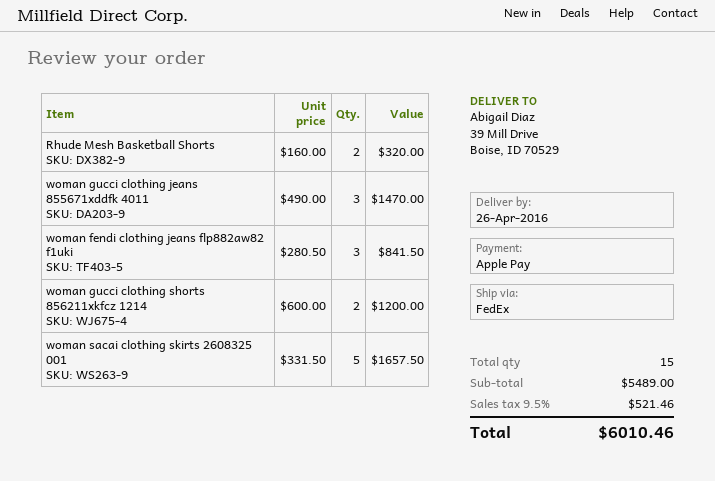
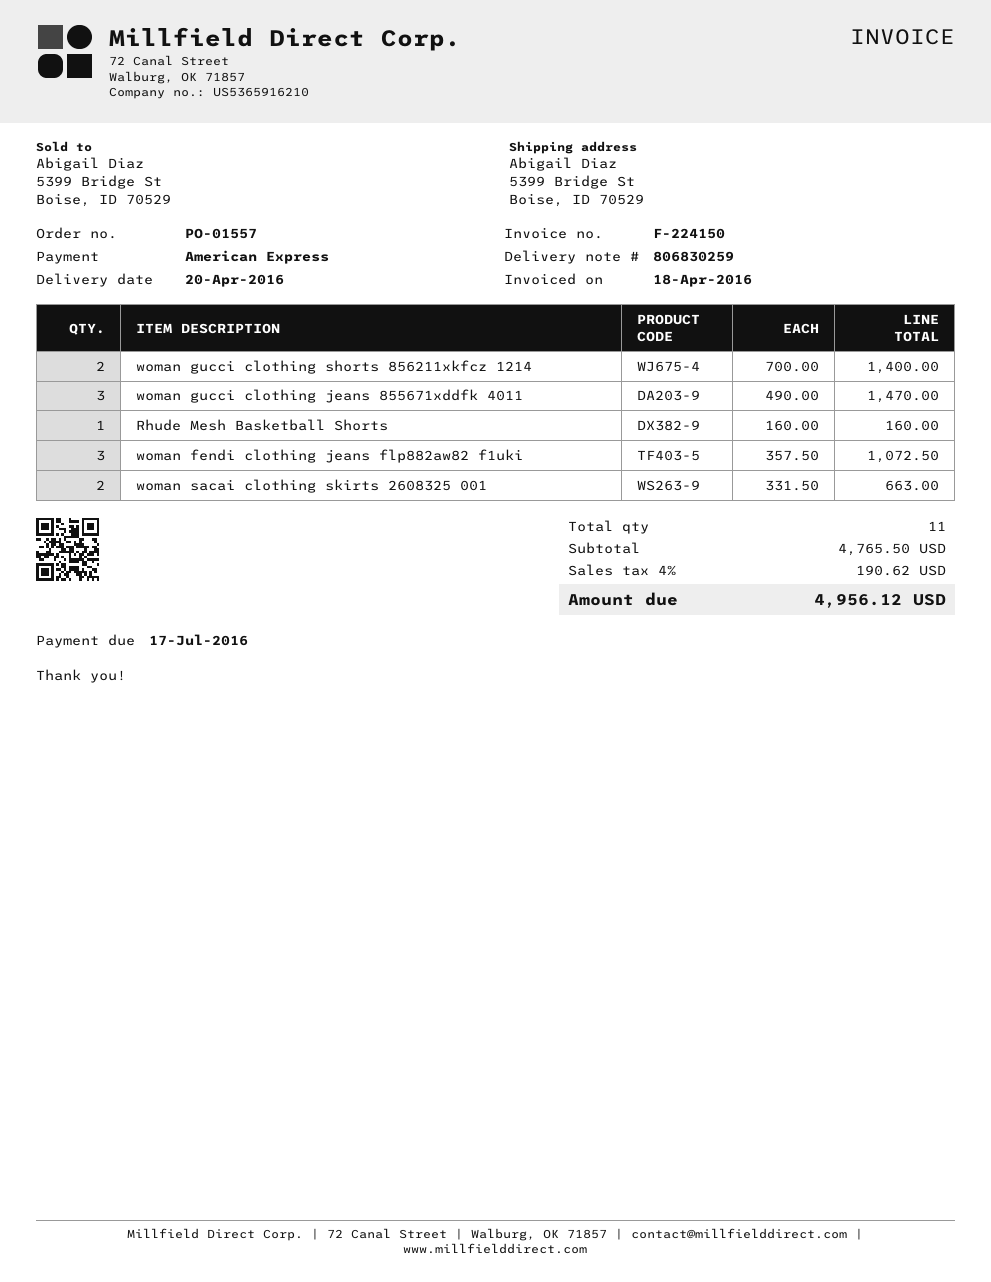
delivery date: 2016-04-26 -> 2016-04-20
payment method: Apple Pay -> American Express
ship to: 39 Mill Drive, Boise, ID 70529 -> 5399 Bridge St, Boise, ID 70529
Rhude Mesh Basketball Shorts: 2 x 160.00 = 320.00 -> 1 x 160.00 = 160.00
woman fendi clothing jeans flp882aw82 f1uki: 3 x 280.50 = 841.50 -> 3 x 357.50 = 1072.50
woman gucci clothing shorts 856211xkfcz 1214: 2 x 600.00 = 1200.00 -> 2 x 700.00 = 1400.00
woman sacai clothing skirts 2608325 001: 5 x 331.50 = 1657.50 -> 2 x 331.50 = 663.00
total quantity: 15 -> 11
subtotal: 5489.00 -> 4765.50
tax: 9.5% = 521.46 -> 4% = 190.62
total: 6010.46 -> 4956.12

